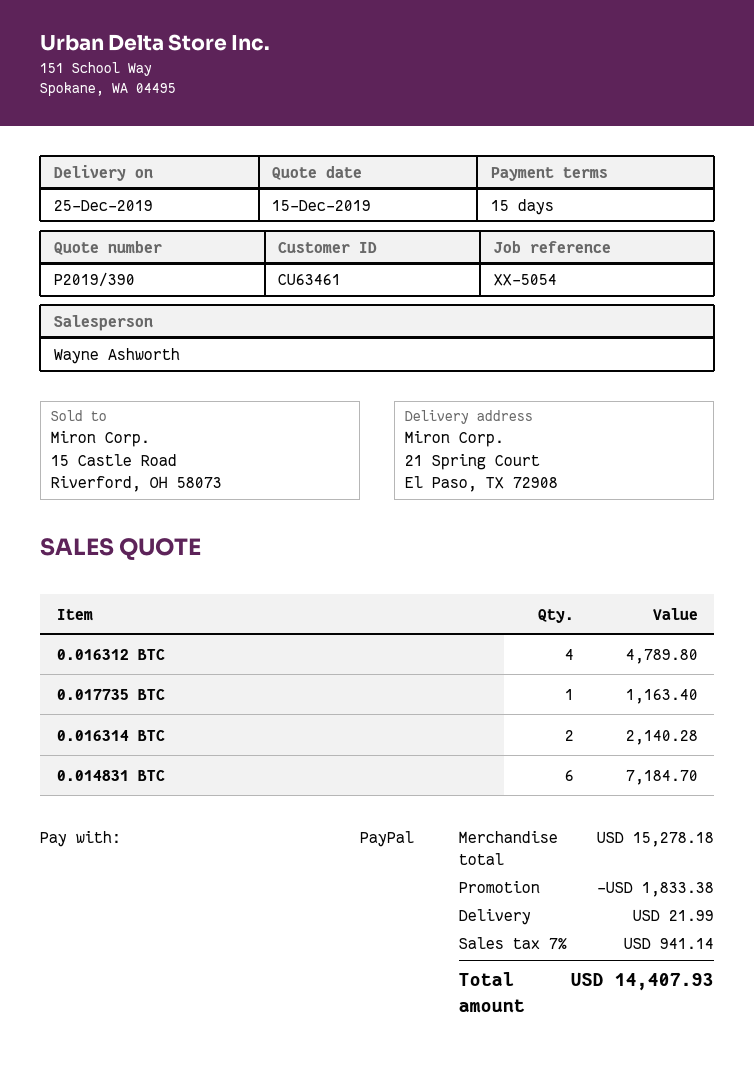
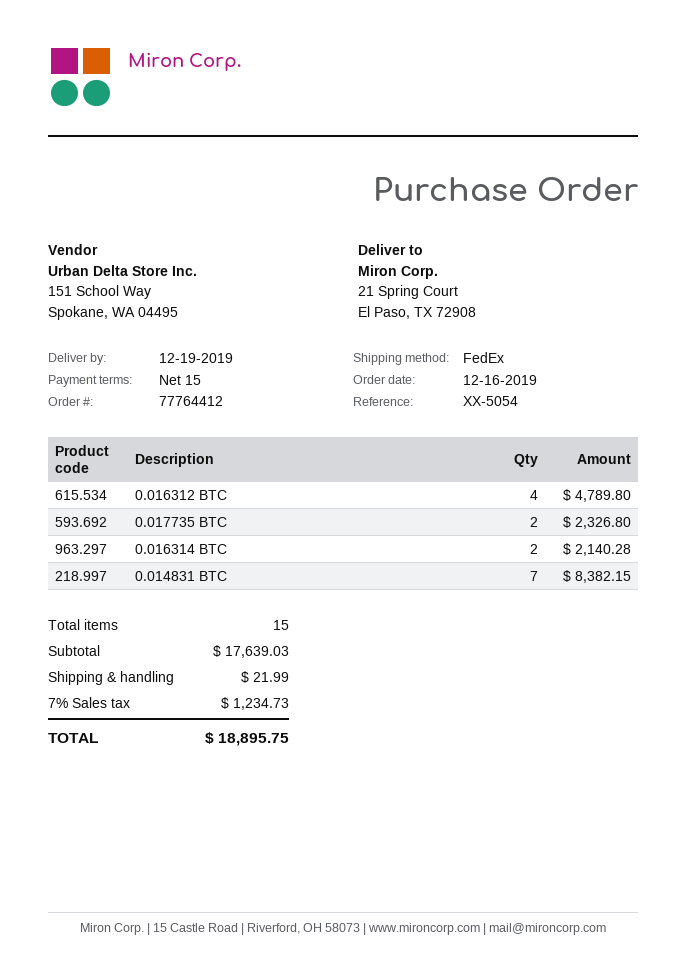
delivery date: 2019-12-25 -> 2019-12-19
0.017735 BTC: 1 for 1163.40 -> 2 for 2326.80
0.014831 BTC: 6 for 7184.70 -> 7 for 8382.15
subtotal: 15278.18 -> 17639.03
discount: 1833.38 -> none
tax: 7% = 941.14 -> 7% = 1234.73
total: 14407.93 -> 18895.75

